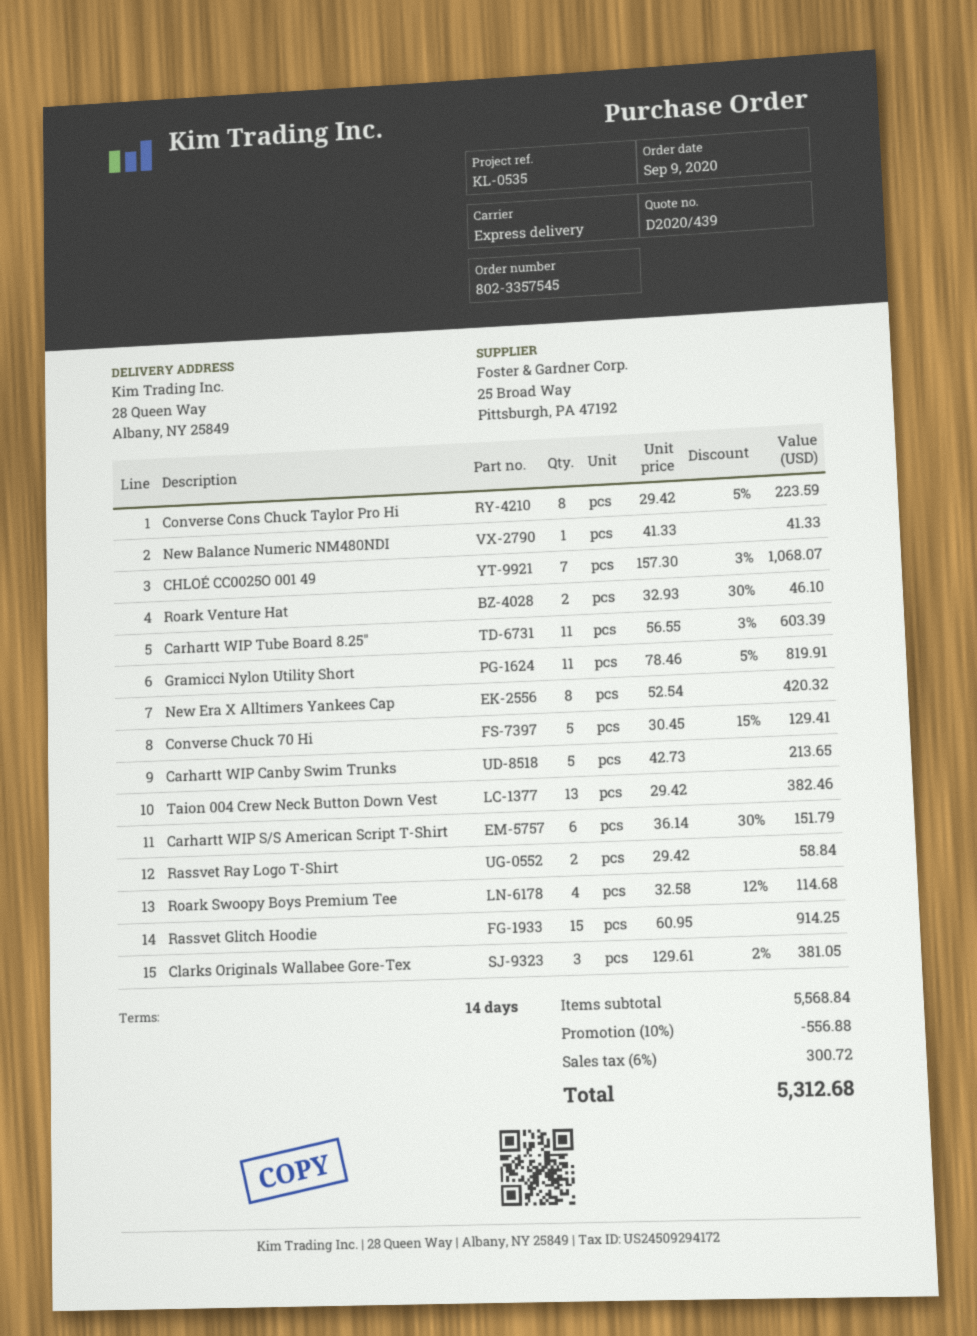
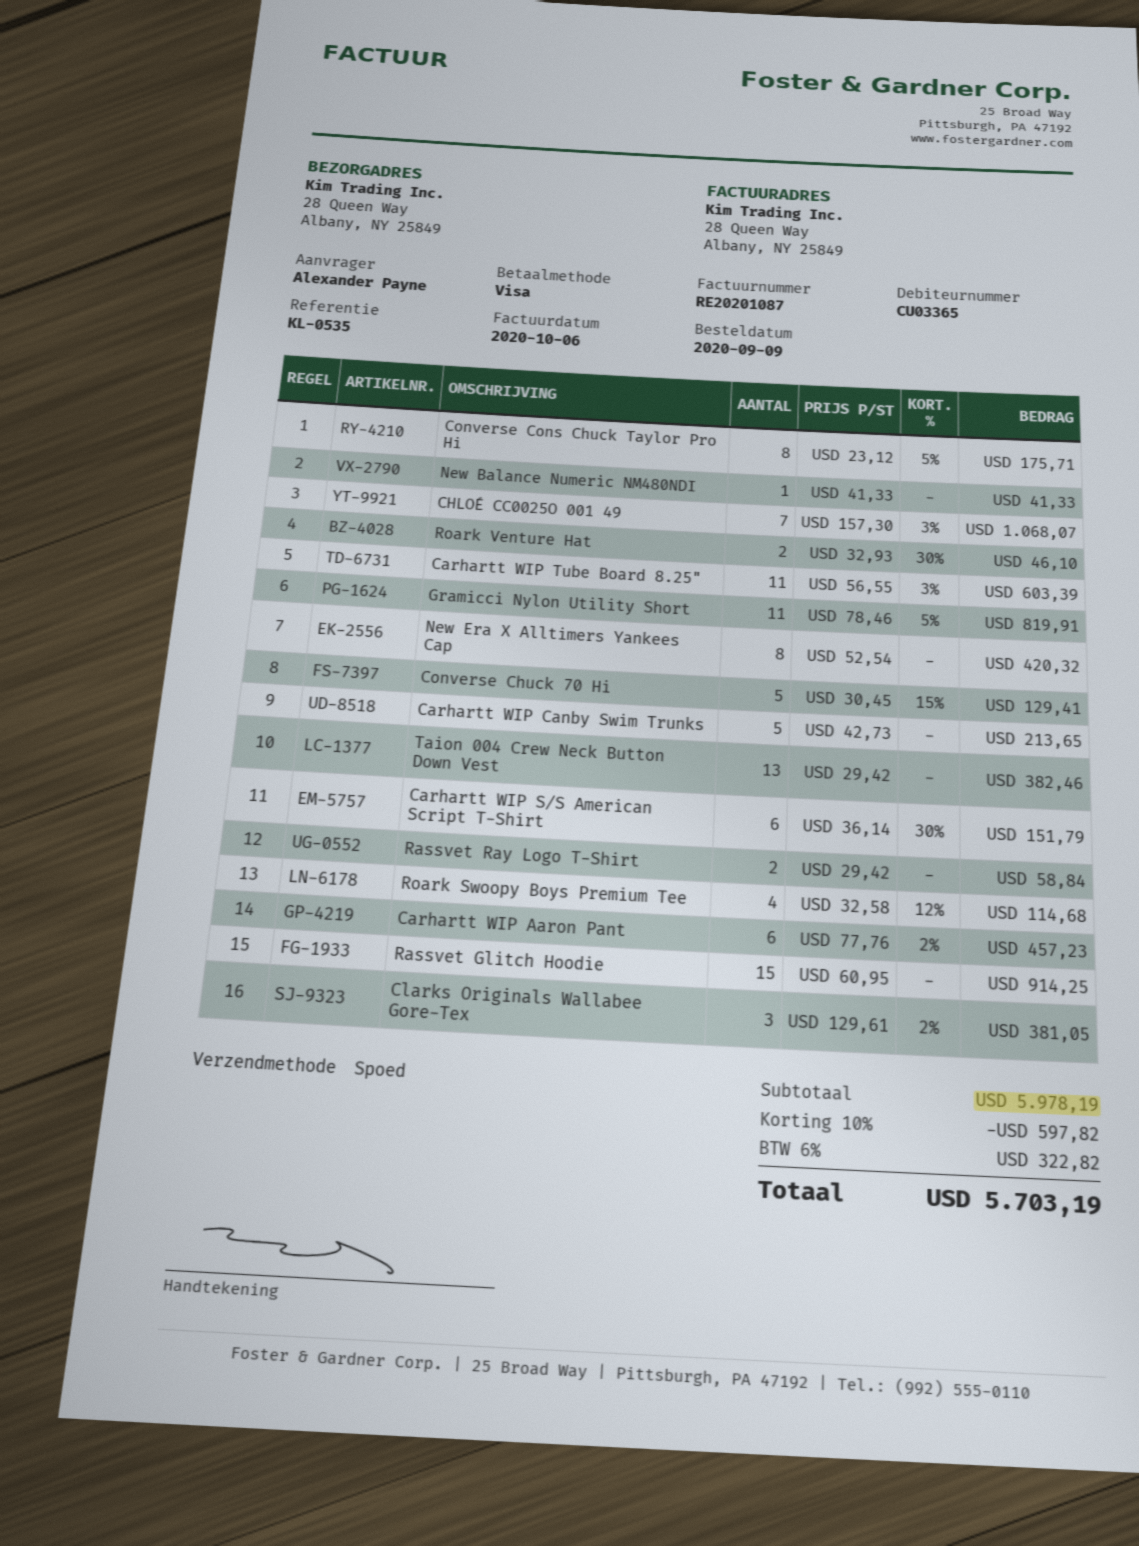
Converse Cons Chuck Taylor Pro Hi: 8 x 29.42 - 5% = 223.59 -> 8 x 23.12 - 5% = 175.71
Carhartt WIP Aaron Pant: none -> 6 x 77.76 - 2% = 457.23
subtotal: 5568.84 -> 5978.19
discount: 10% = 556.88 -> 10% = 597.82
tax: 6% = 300.72 -> 6% = 322.82
total: 5312.68 -> 5703.19

